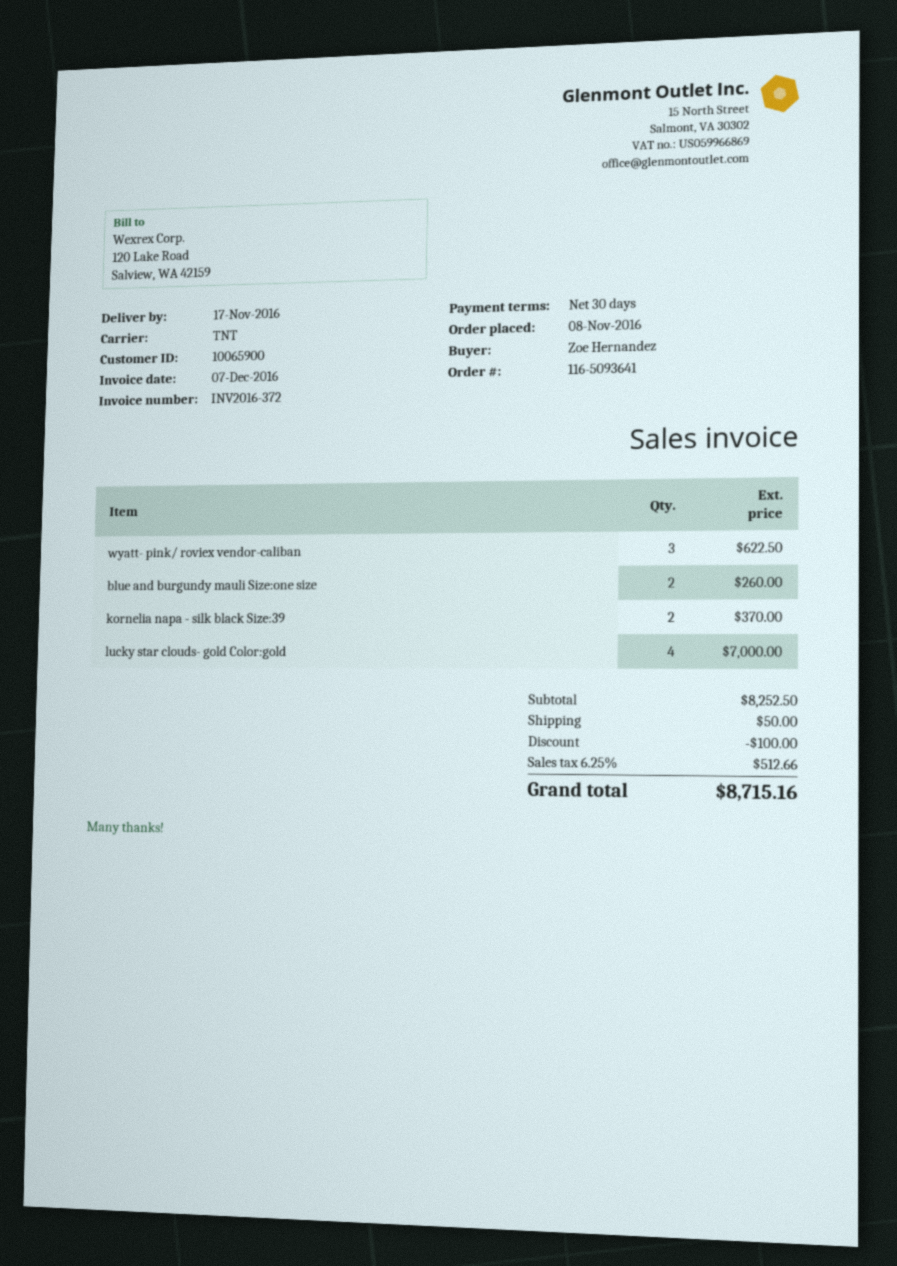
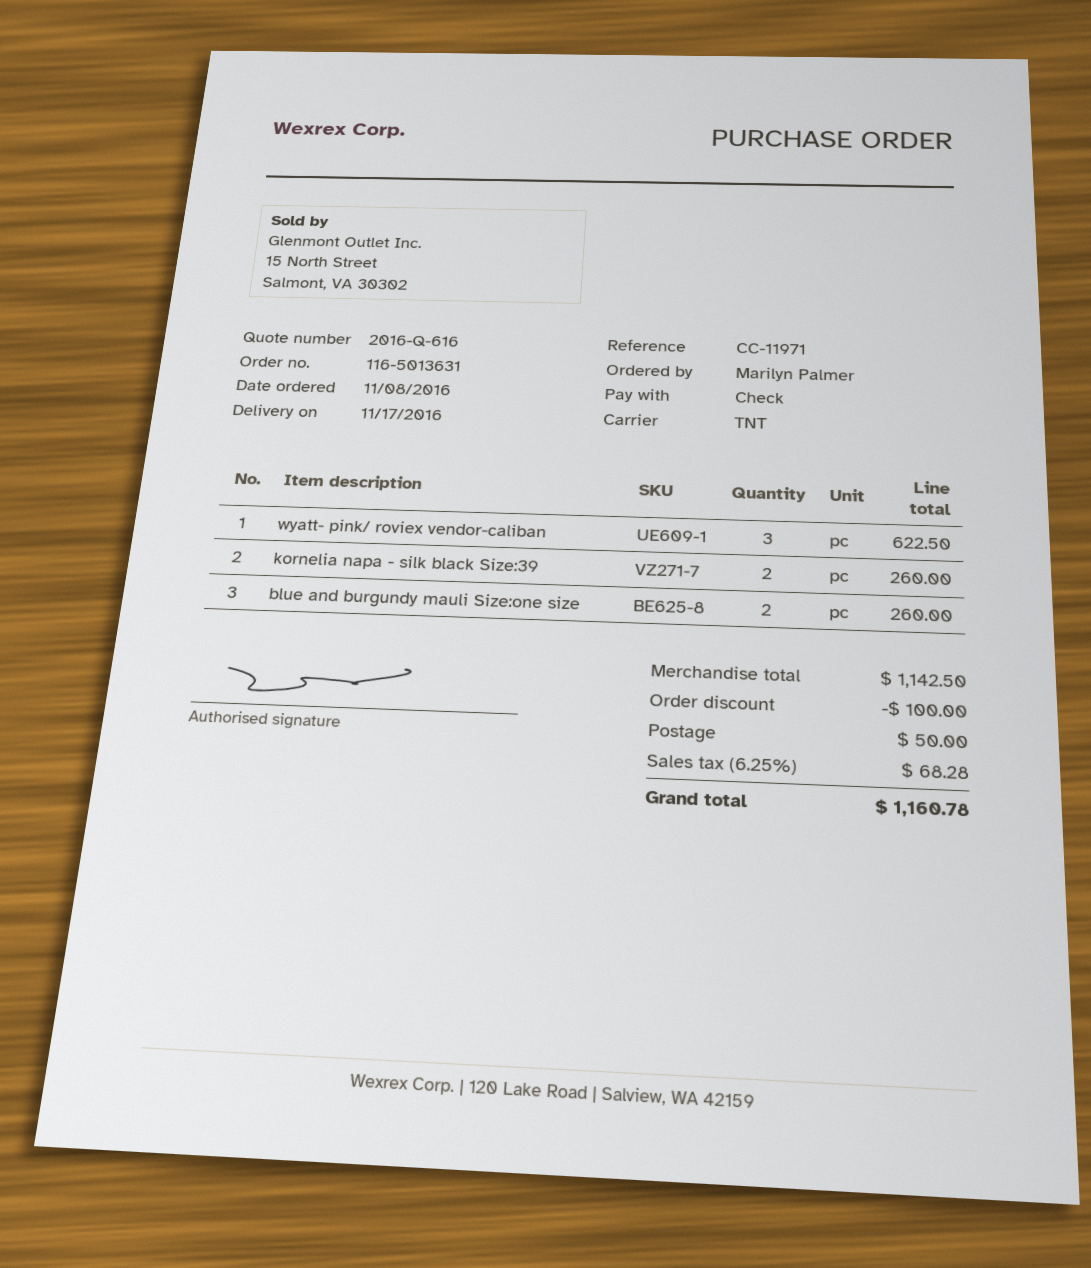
order number: 116-5093641 -> 116-5013631
ordered by: Zoe Hernandez -> Marilyn Palmer
kornelia napa - silk black Size:39: 2 for 370.00 -> 2 for 260.00
lucky star clouds- gold Color:gold: 4 for 7000.00 -> none
subtotal: 8252.50 -> 1142.50
tax: 6.25% = 512.66 -> 6.25% = 68.28
total: 8715.16 -> 1160.78

